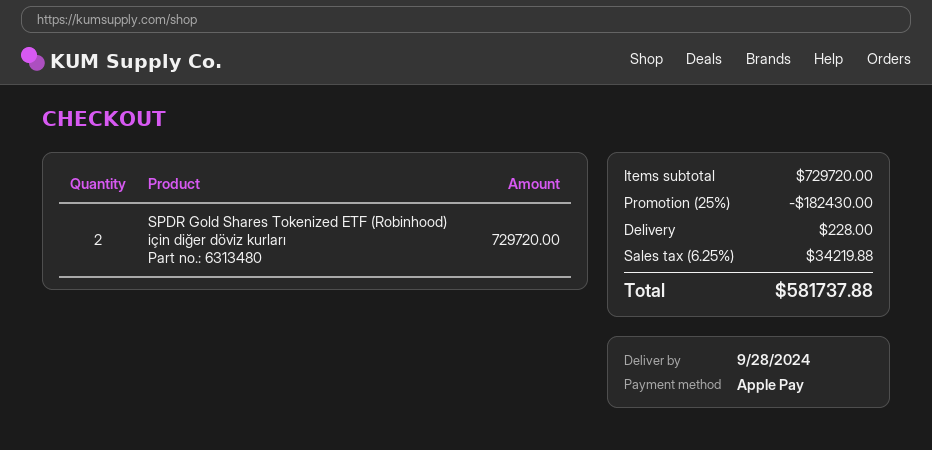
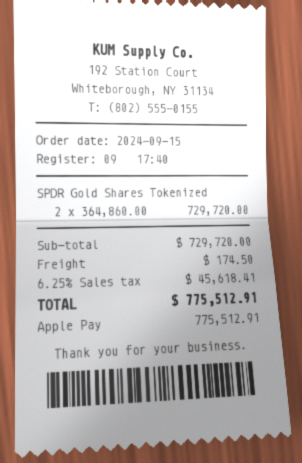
discount: 25% = 182430.00 -> none
shipping: 228.00 -> 174.50
tax: 6.25% = 34219.88 -> 6.25% = 45618.41
total: 581737.88 -> 775512.91

